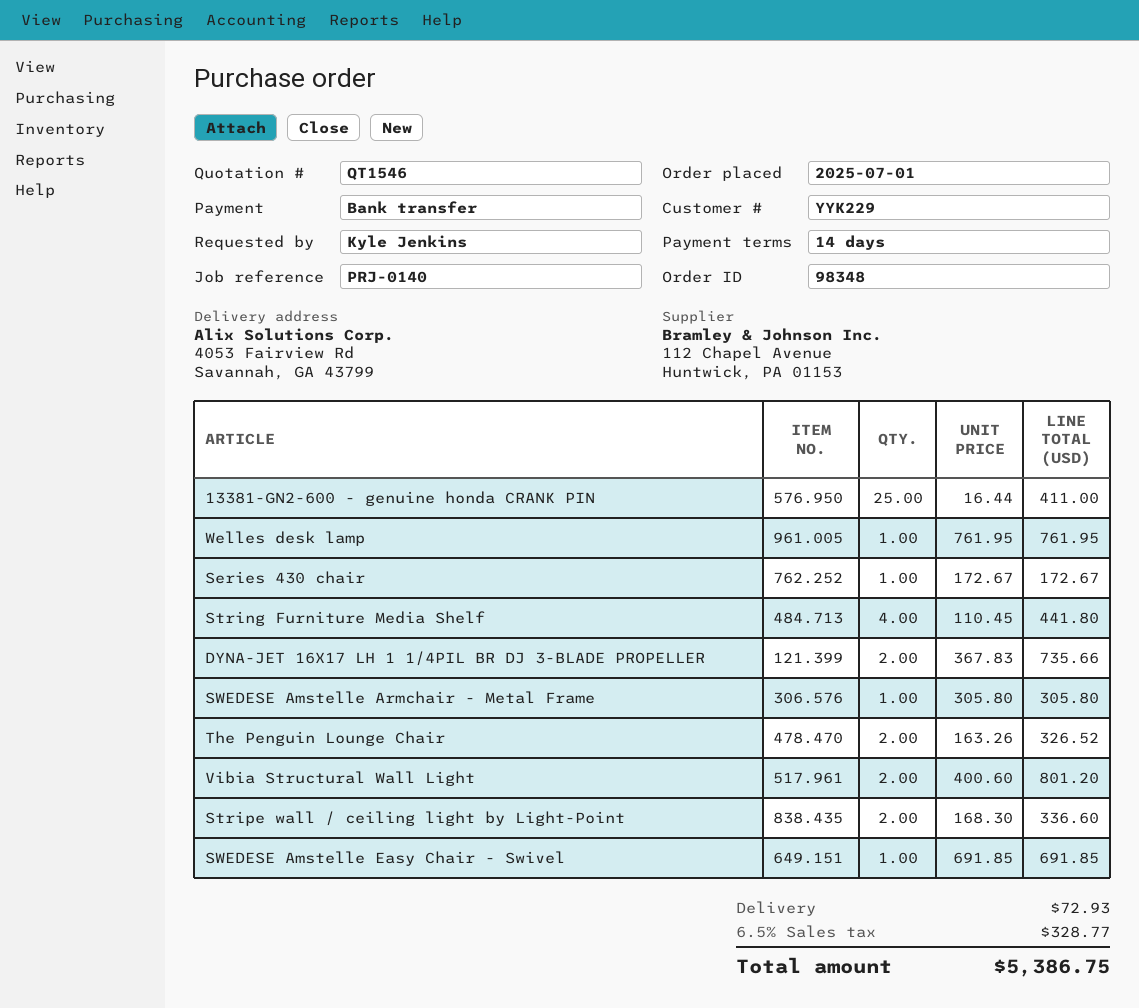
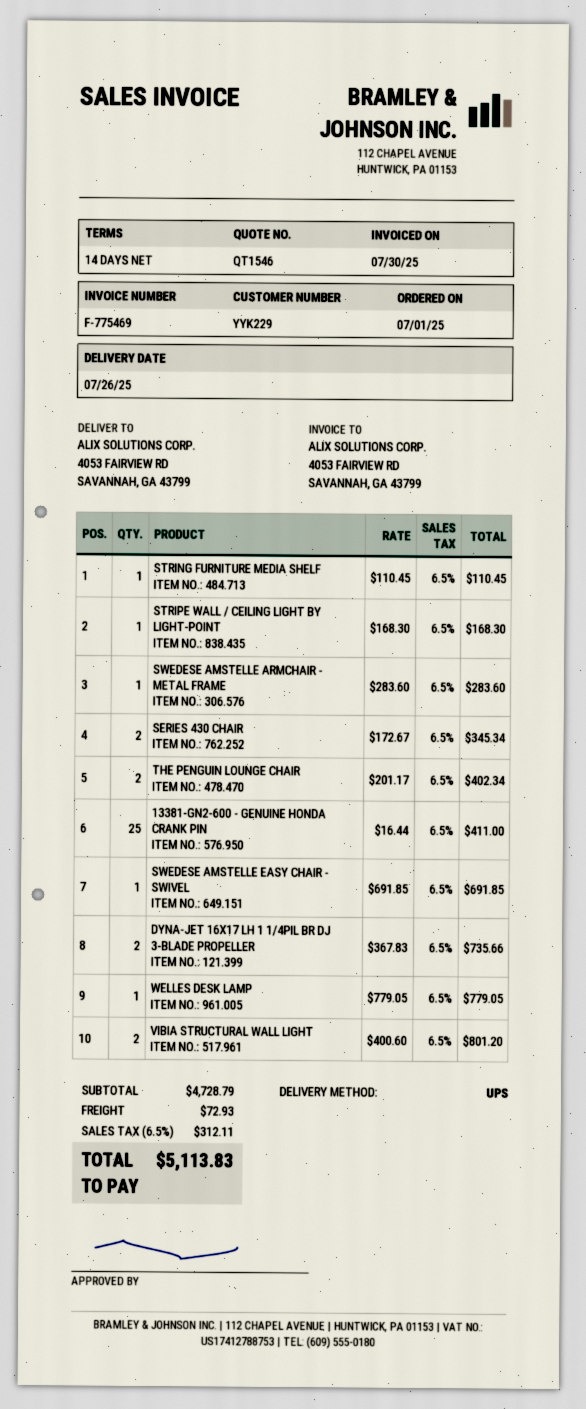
Welles desk lamp: 1 x 761.95 = 761.95 -> 1 x 779.05 = 779.05
Series 430 chair: 1 x 172.67 = 172.67 -> 2 x 172.67 = 345.34
String Furniture Media Shelf: 4 x 110.45 = 441.80 -> 1 x 110.45 = 110.45
SWEDESE Amstelle Armchair - Metal Frame: 1 x 305.80 = 305.80 -> 1 x 283.60 = 283.60
The Penguin Lounge Chair: 2 x 163.26 = 326.52 -> 2 x 201.17 = 402.34
Stripe wall / ceiling light by Light-Point: 2 x 168.30 = 336.60 -> 1 x 168.30 = 168.30
tax: 6.5% = 328.77 -> 6.5% = 312.11
total: 5386.75 -> 5113.83

